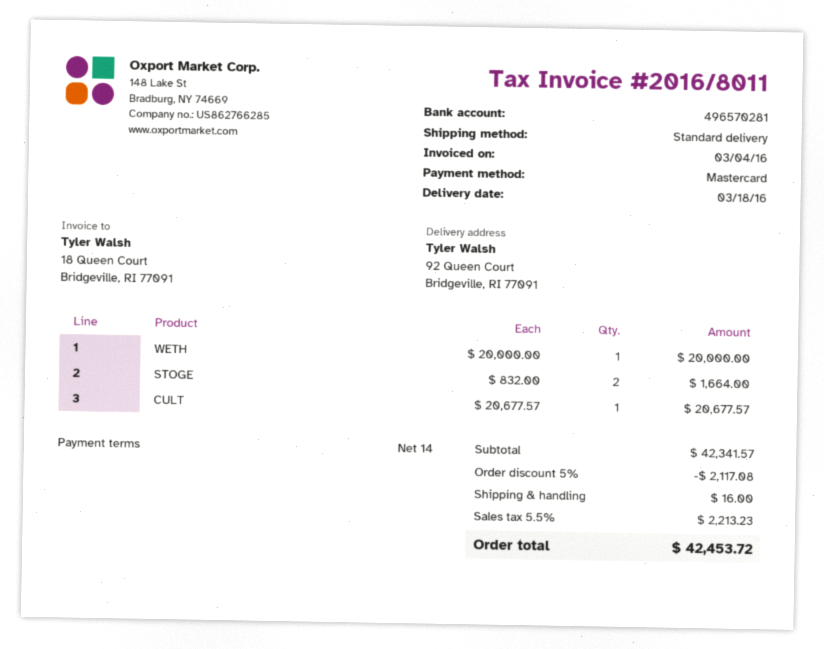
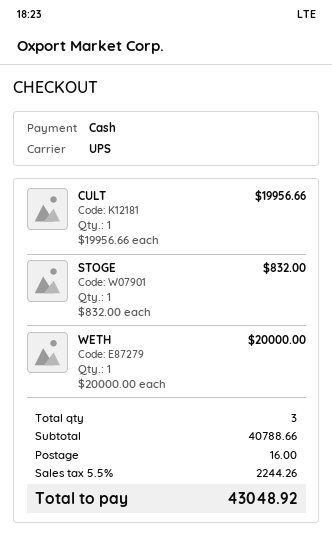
payment method: Mastercard -> cash
shipping method: standard -> UPS
STOGE: 2 x 832.00 = 1664.00 -> 1 x 832.00 = 832.00
CULT: 1 x 20677.57 = 20677.57 -> 1 x 19956.66 = 19956.66
subtotal: 42341.57 -> 40788.66
discount: 5% = 2117.08 -> none
tax: 5.5% = 2213.23 -> 5.5% = 2244.26
total: 42453.72 -> 43048.92

